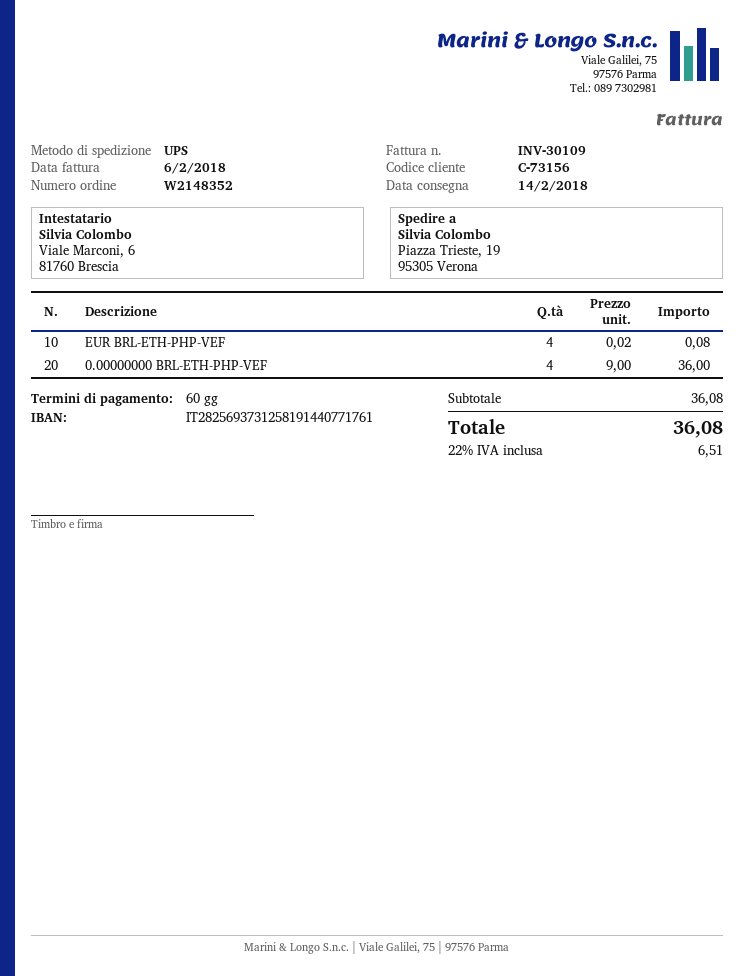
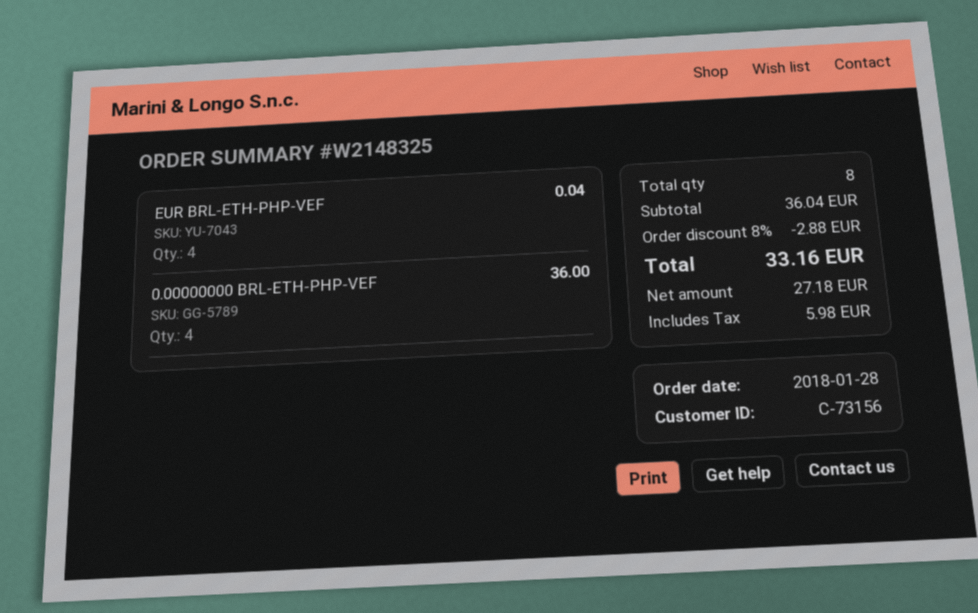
order number: W2148352 -> W2148325
EUR BRL-ETH-PHP-VEF: 4 for 0.08 -> 4 for 0.04
subtotal: 36.08 -> 36.04
discount: none -> 8% = 2.88
tax: 6.51 -> 5.98
total: 36.08 -> 33.16

